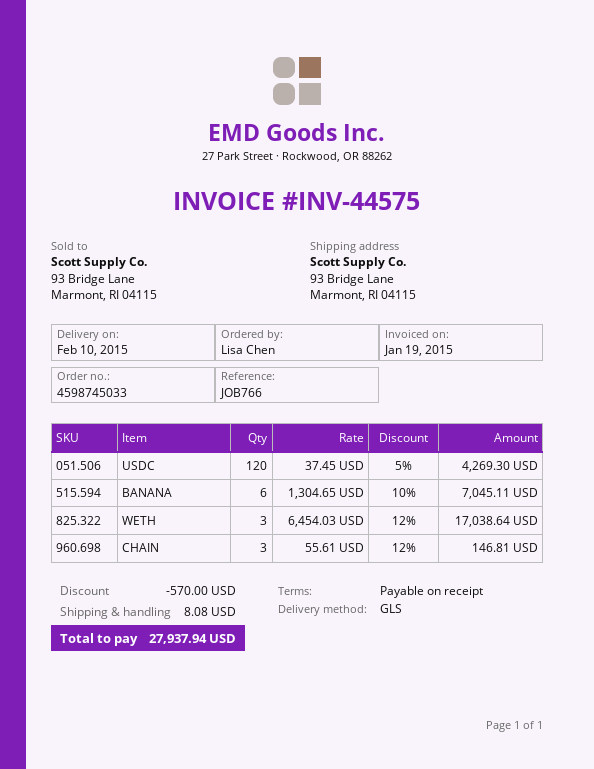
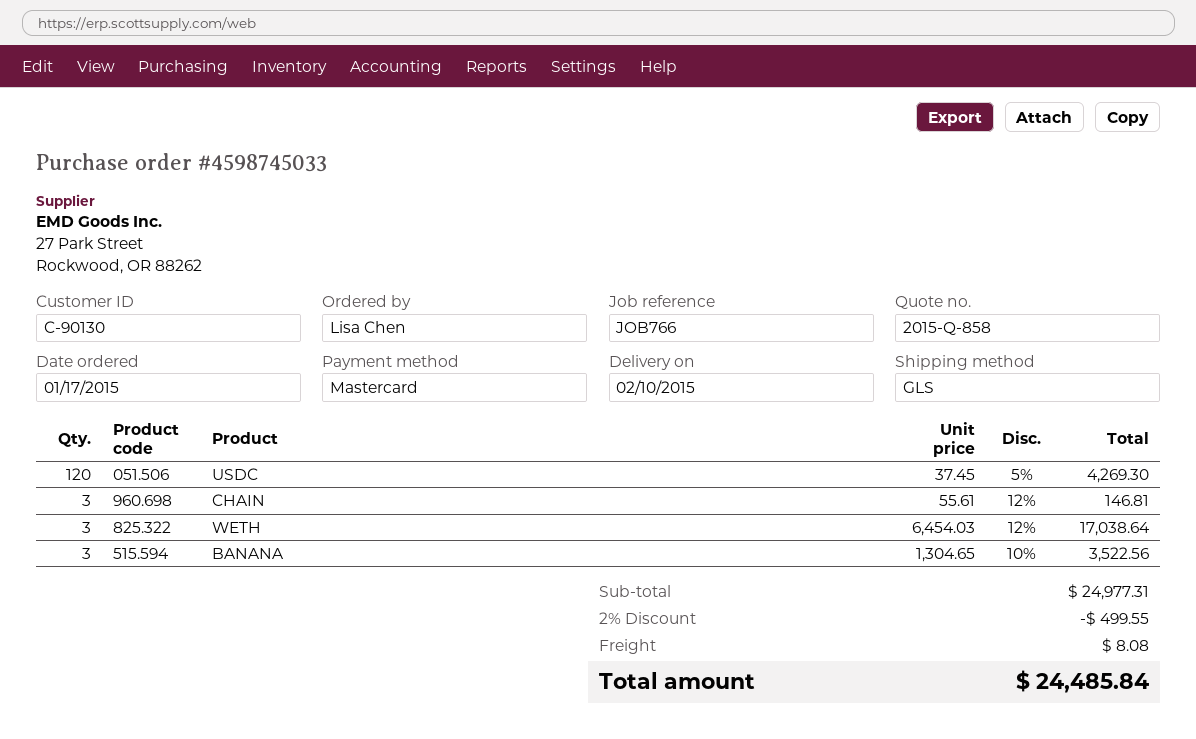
BANANA: 6 x 1304.65 - 10% = 7045.11 -> 3 x 1304.65 - 10% = 3522.56
discount: 570.00 -> 499.55
total: 27937.94 -> 24485.84

